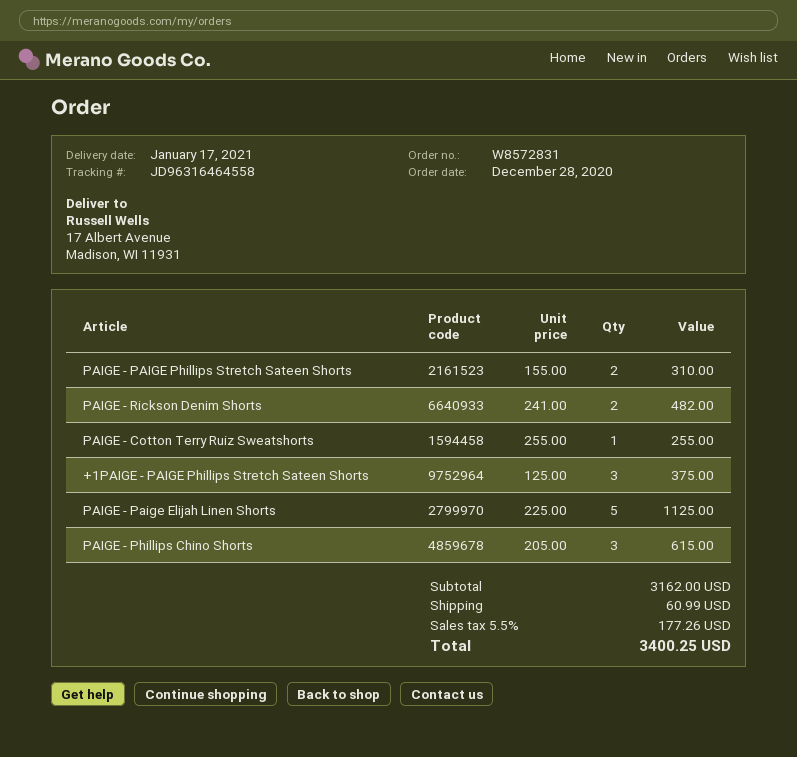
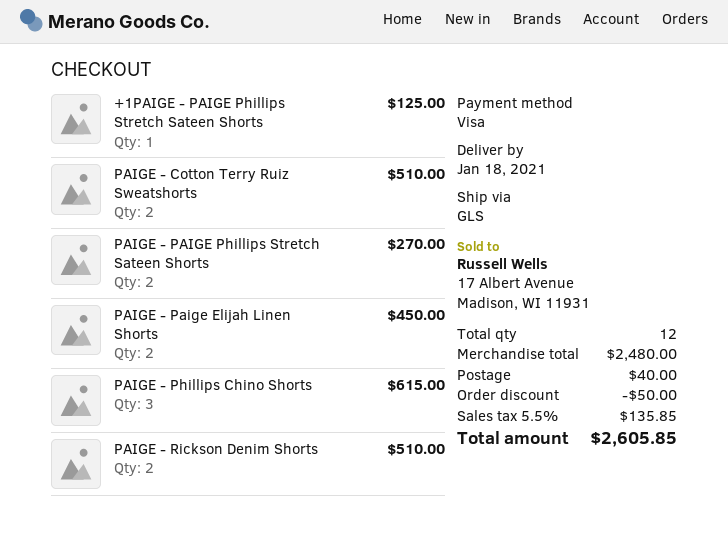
delivery date: 2021-01-17 -> 2021-01-18
PAIGE - PAIGE Phillips Stretch Sateen Shorts: 2 for 310.00 -> 2 for 270.00
PAIGE - Rickson Denim Shorts: 2 for 482.00 -> 2 for 510.00
PAIGE - Cotton Terry Ruiz Sweatshorts: 1 for 255.00 -> 2 for 510.00
+1PAIGE - PAIGE Phillips Stretch Sateen Shorts: 3 for 375.00 -> 1 for 125.00
PAIGE - Paige Elijah Linen Shorts: 5 for 1125.00 -> 2 for 450.00
subtotal: 3162.00 -> 2480.00
discount: none -> 50.00
shipping: 60.99 -> 40.00
tax: 5.5% = 177.26 -> 5.5% = 135.85
total: 3400.25 -> 2605.85

